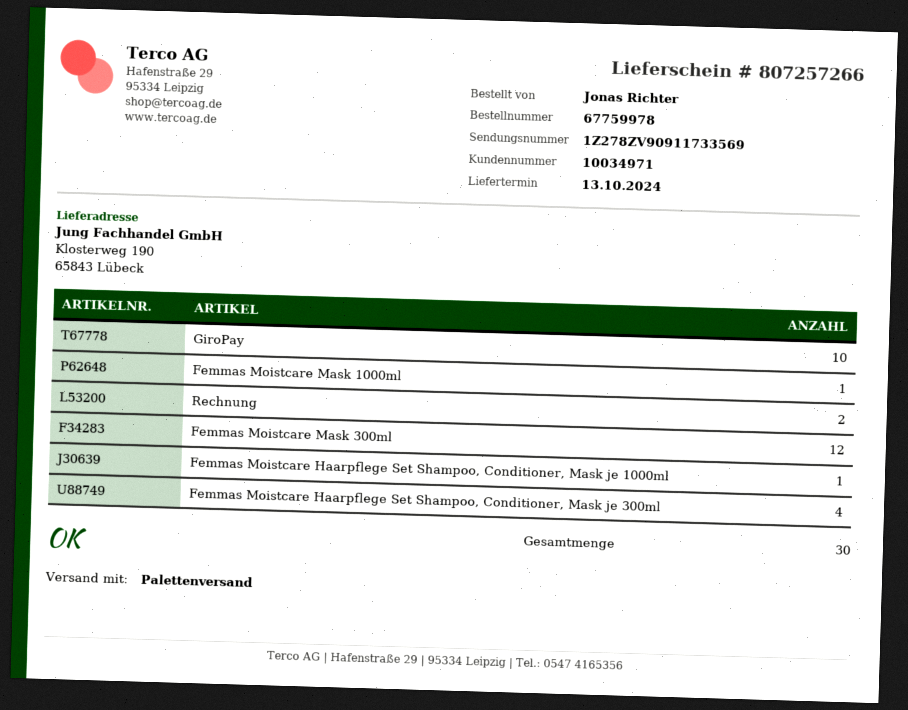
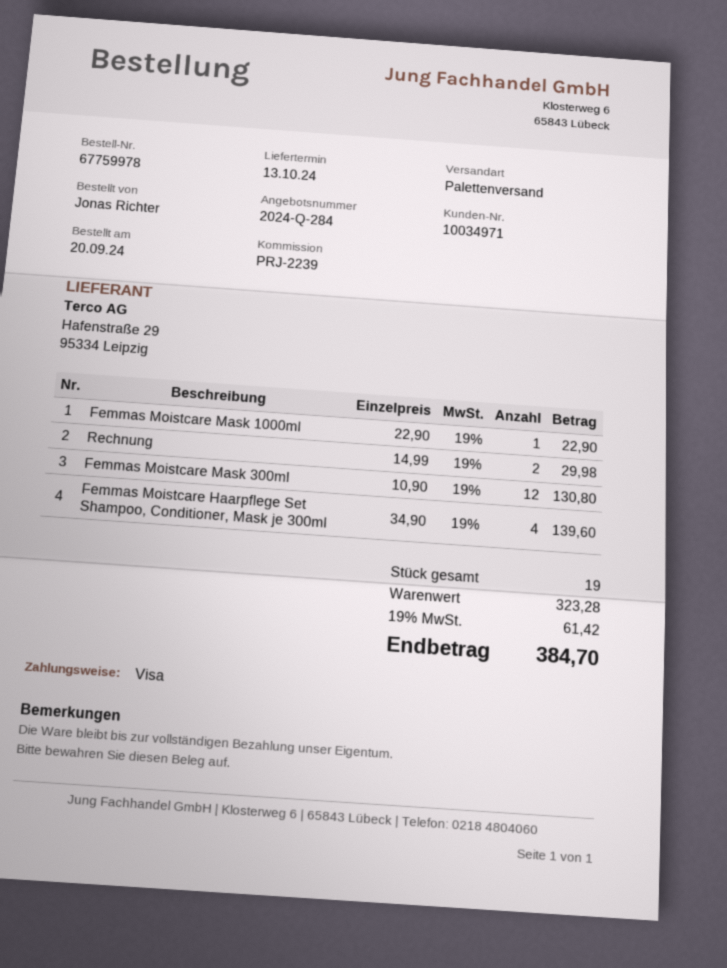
GiroPay: 10 -> none
Femmas Moistcare Haarpflege Set Shampoo, Conditioner, Mask je 1000ml: 1 -> none
total quantity: 30 -> 19

